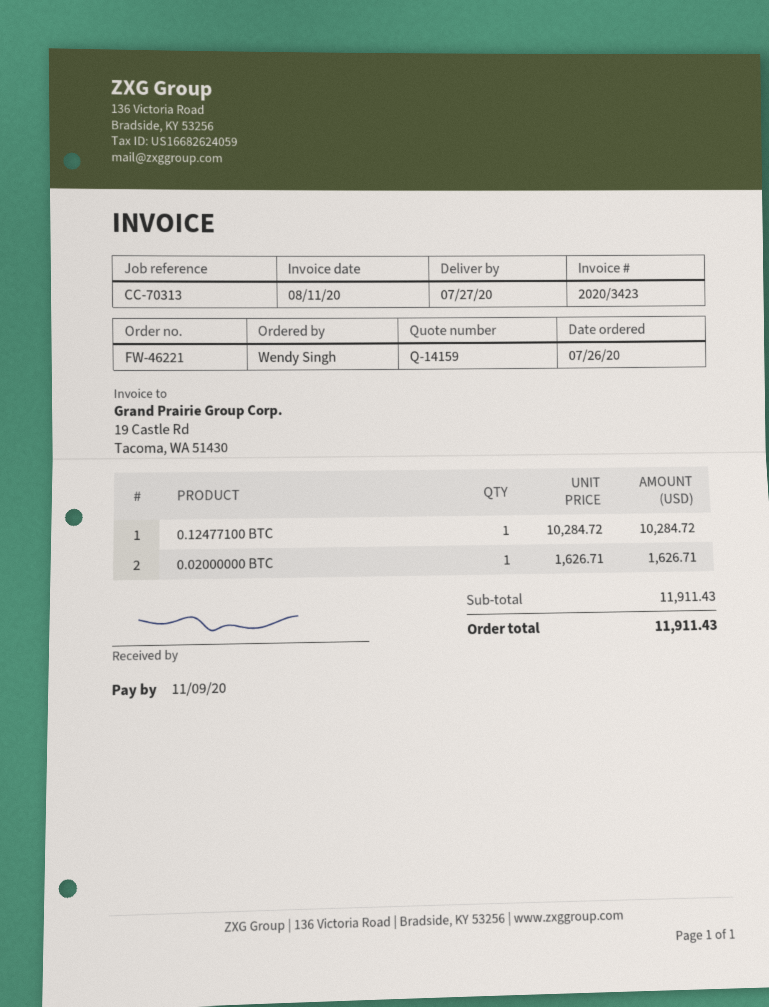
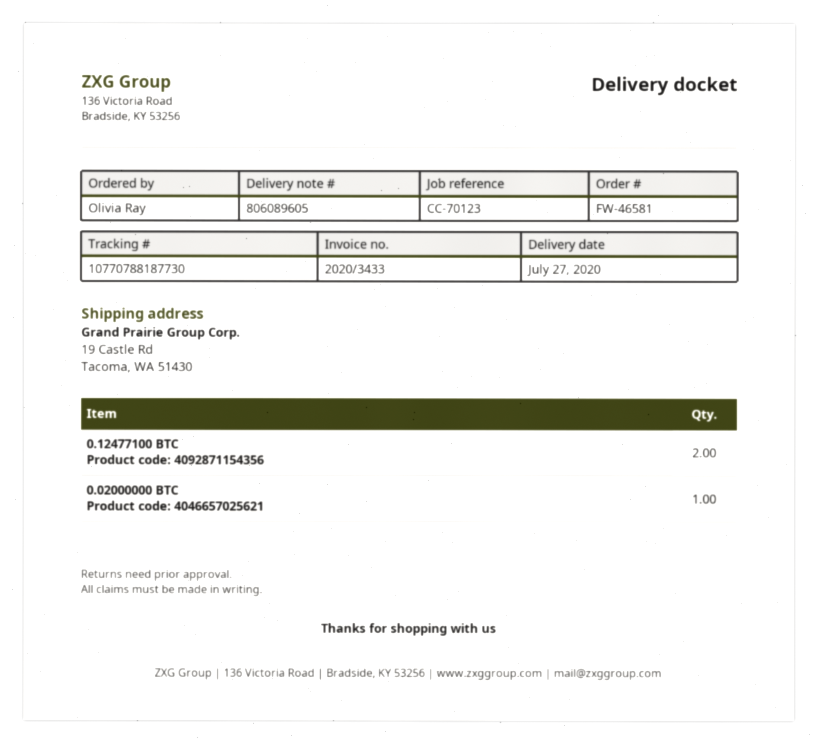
order number: FW-46221 -> FW-46581
invoice number: 2020/3423 -> 2020/3433
reference: CC-70313 -> CC-70123
ordered by: Wendy Singh -> Olivia Ray
0.12477100 BTC: 1 -> 2

